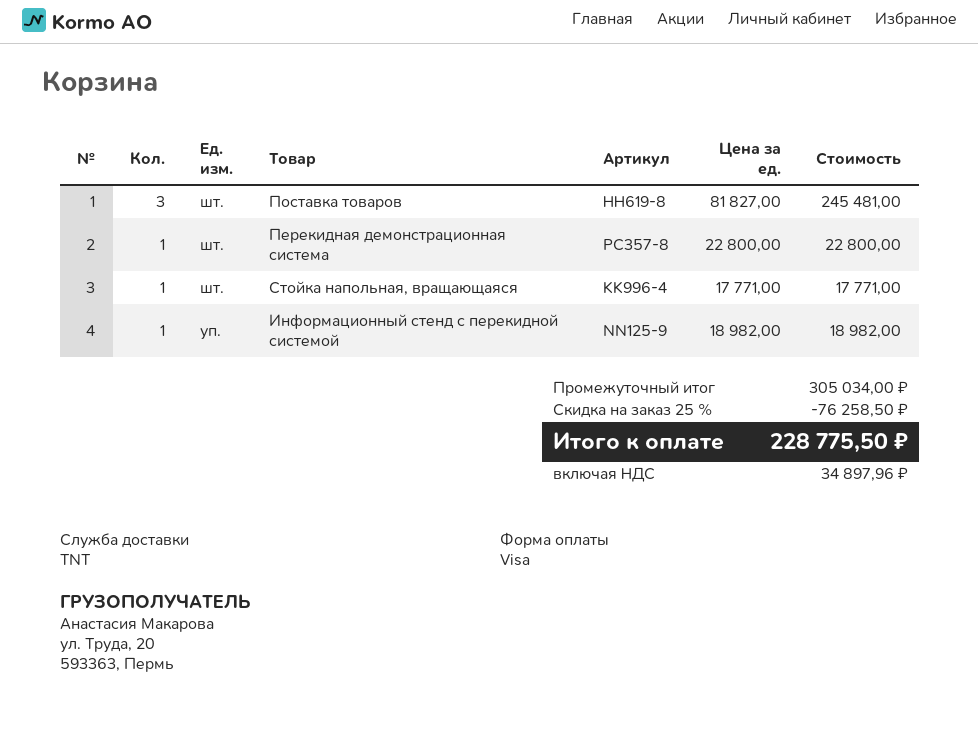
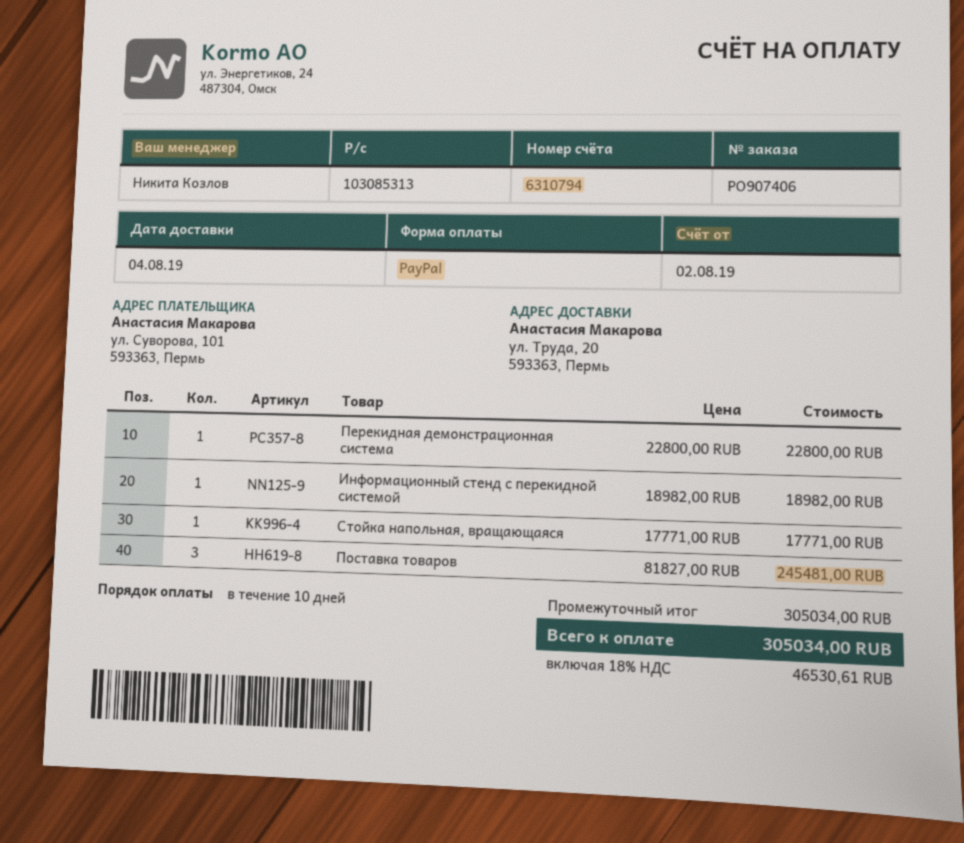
payment method: Visa -> PayPal
discount: 25% = 76258.50 -> none
tax: 34897.96 -> 46530.61
total: 228775.50 -> 305034.00

